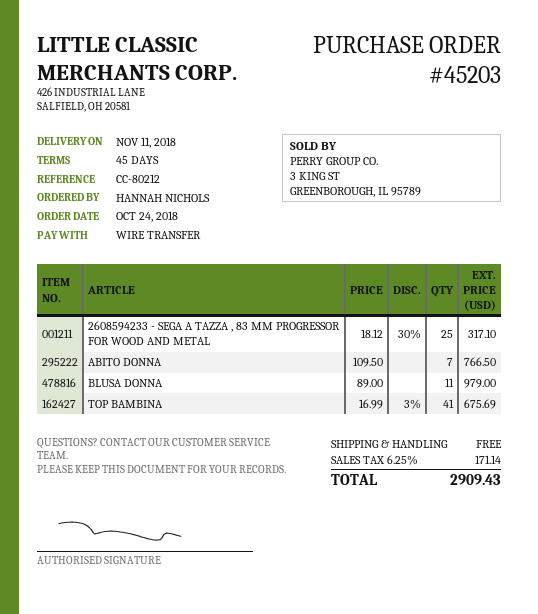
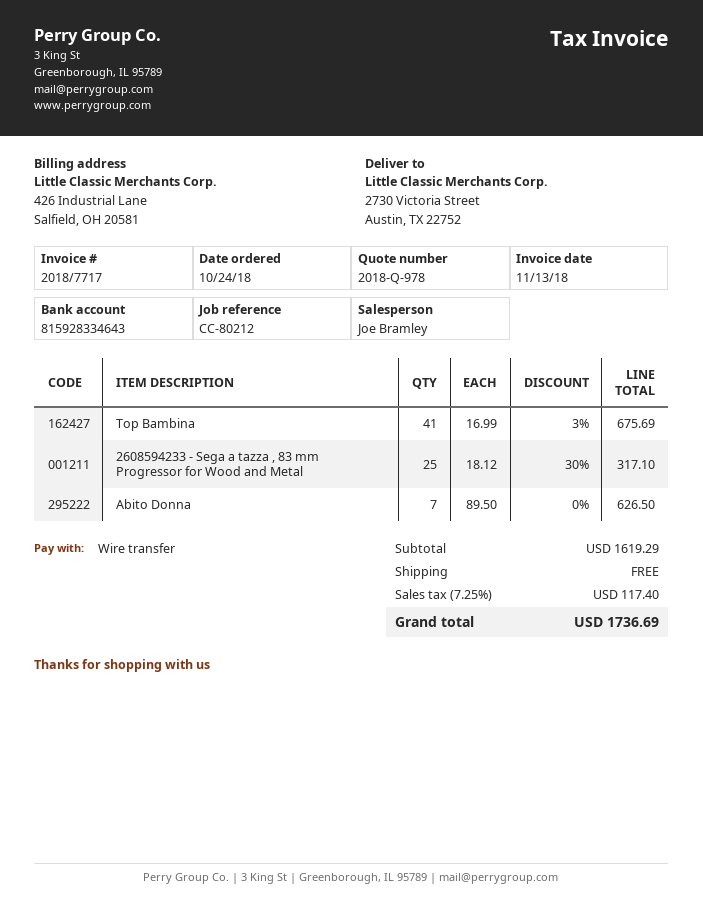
ABITO DONNA: 7 x 109.50 = 766.50 -> 7 x 89.50 = 626.50
BLUSA DONNA: 11 x 89.00 = 979.00 -> none
tax: 6.25% = 171.14 -> 7.25% = 117.40
total: 2909.43 -> 1736.69

